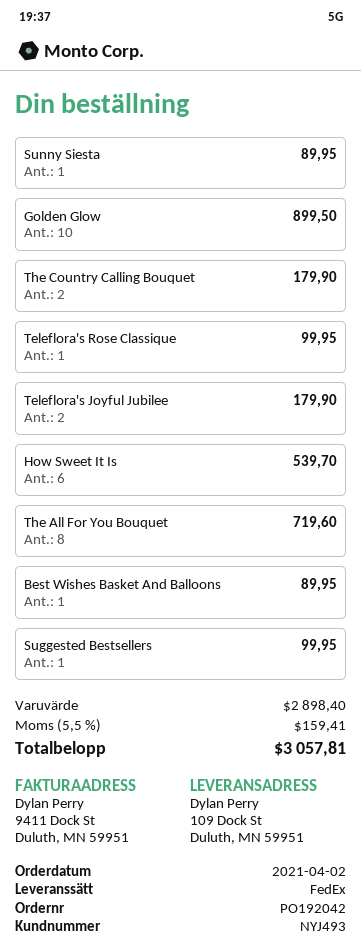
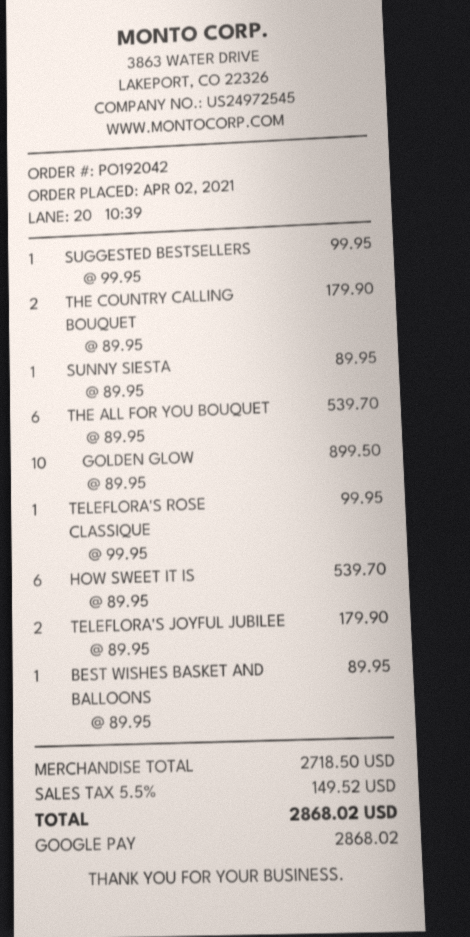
The All For You Bouquet: 8 for 719.60 -> 6 for 539.70
subtotal: 2898.40 -> 2718.50
tax: 5.5% = 159.41 -> 5.5% = 149.52
total: 3057.81 -> 2868.02

